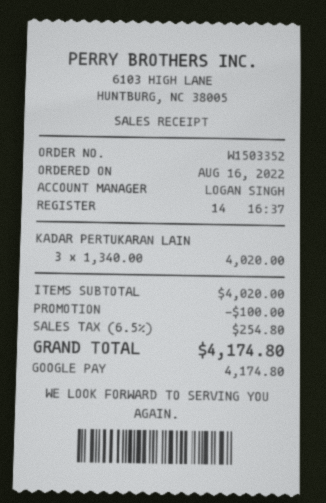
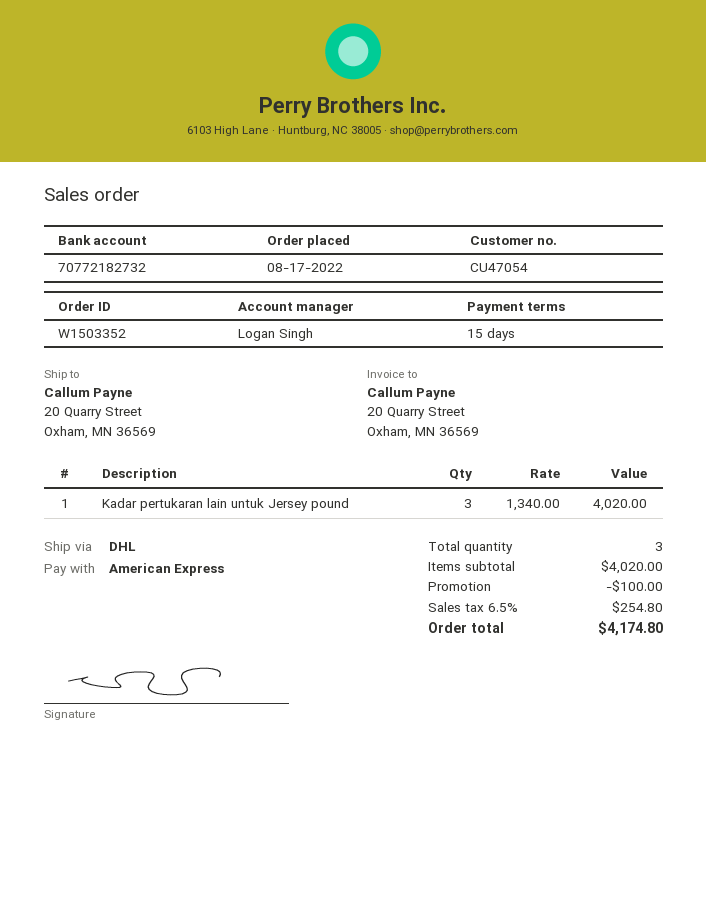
order date: 2022-08-16 -> 2022-08-17
payment method: Google Pay -> American Express

